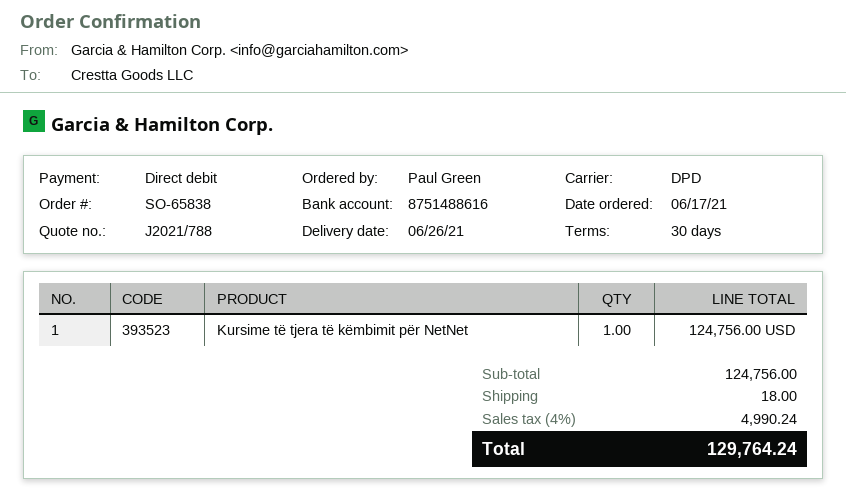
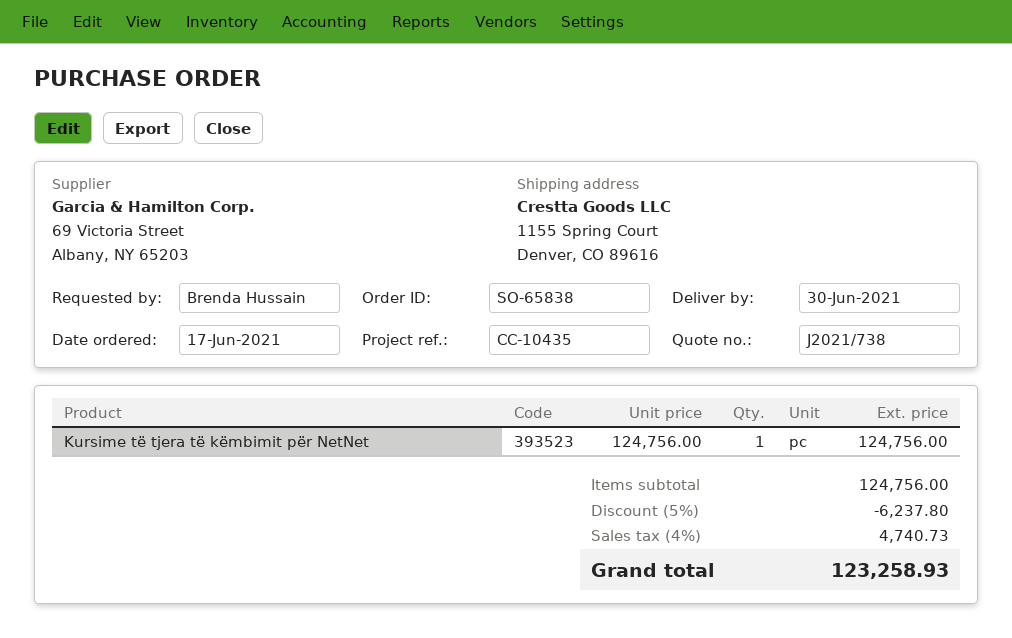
quote number: J2021/788 -> J2021/738
delivery date: 2021-06-26 -> 2021-06-30
ordered by: Paul Green -> Brenda Hussain
discount: none -> 5% = 6237.80
shipping: 18.00 -> none
tax: 4% = 4990.24 -> 4% = 4740.73
total: 129764.24 -> 123258.93

